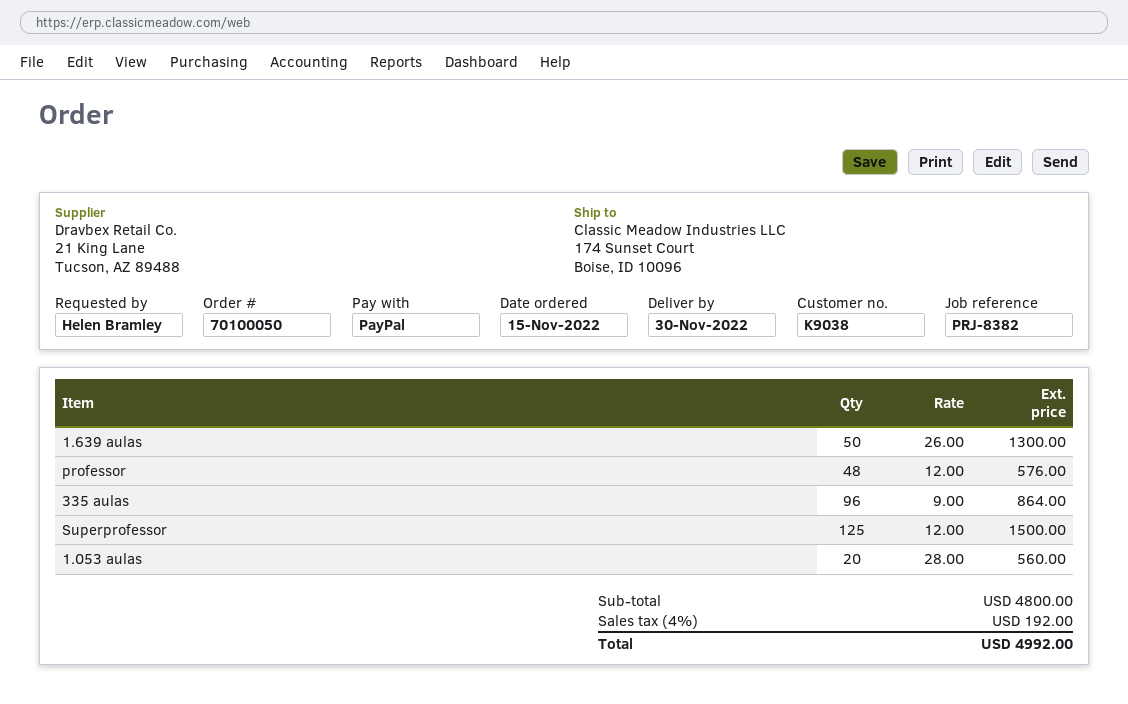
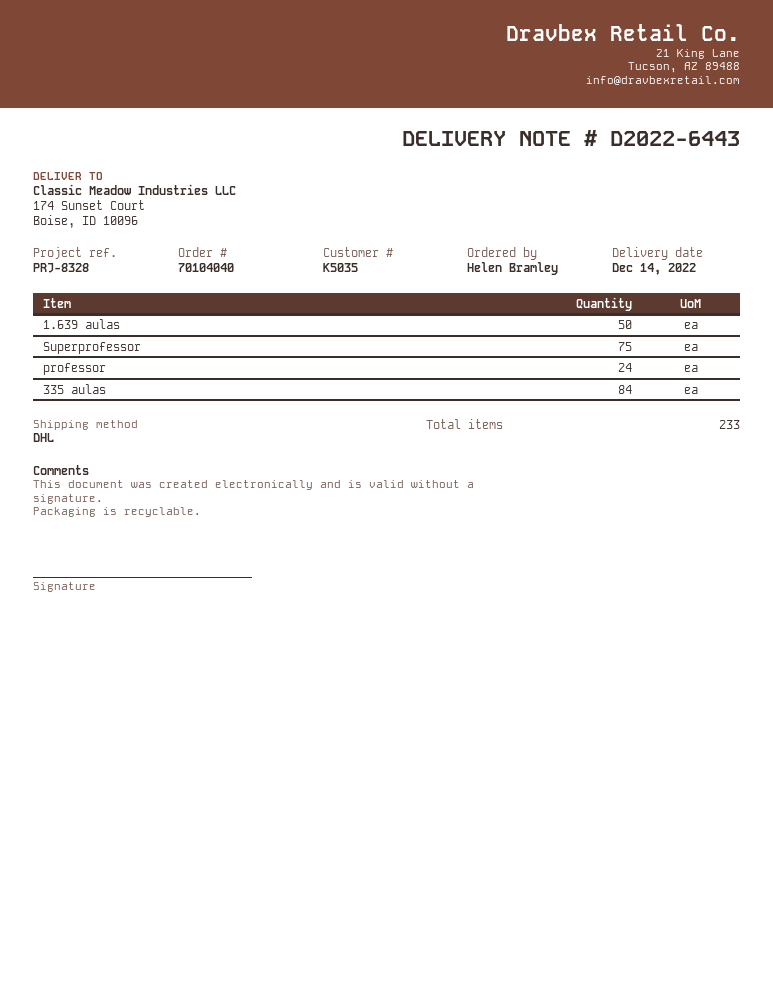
order number: 70100050 -> 70104040
delivery date: 2022-11-30 -> 2022-12-14
customer number: K9038 -> K5035
reference: PRJ-8382 -> PRJ-8328
professor: 48 -> 24
335 aulas: 96 -> 84
Superprofessor: 125 -> 75
1.053 aulas: 20 -> none

